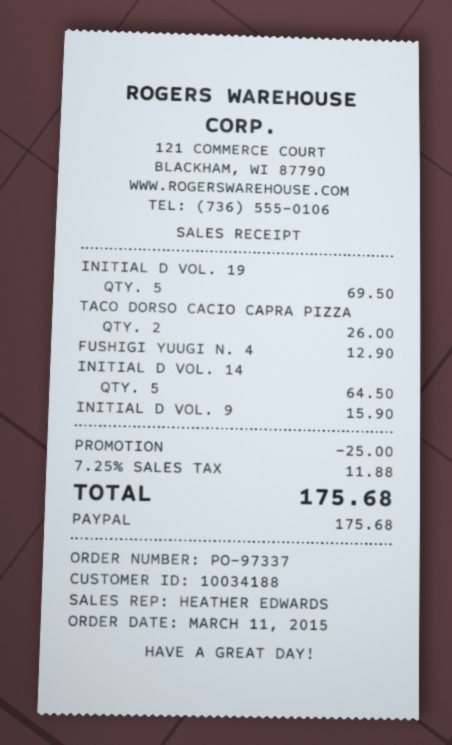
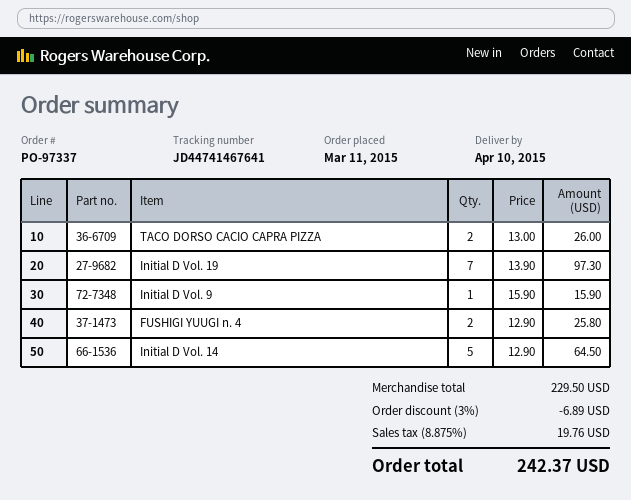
INITIAL D VOL. 19: 5 for 69.50 -> 7 for 97.30
FUSHIGI YUUGI N. 4: 1 for 12.90 -> 2 for 25.80
discount: 25.00 -> 6.89
tax: 7.25% = 11.88 -> 8.875% = 19.76
total: 175.68 -> 242.37

